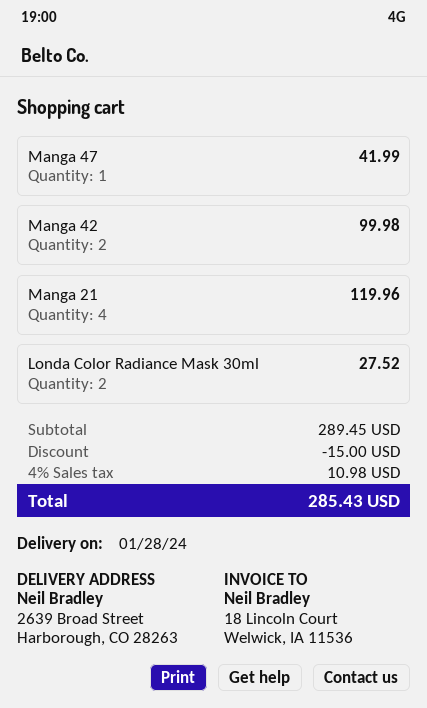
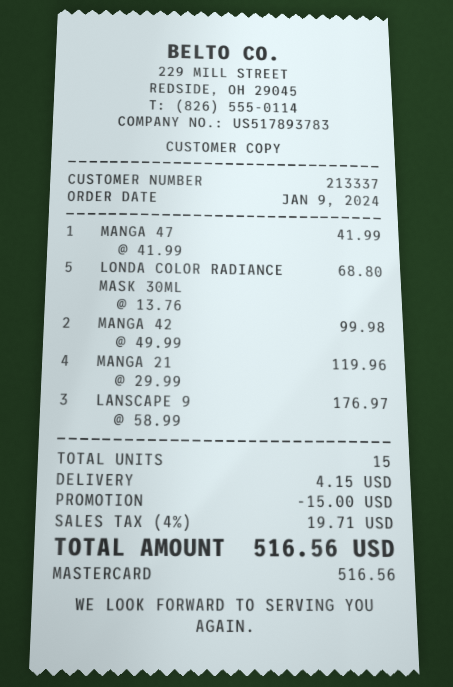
Londa Color Radiance Mask 30ml: 2 for 27.52 -> 5 for 68.80
LANSCAPE 9: none -> 3 for 176.97
shipping: none -> 4.15
tax: 4% = 10.98 -> 4% = 19.71
total: 285.43 -> 516.56

